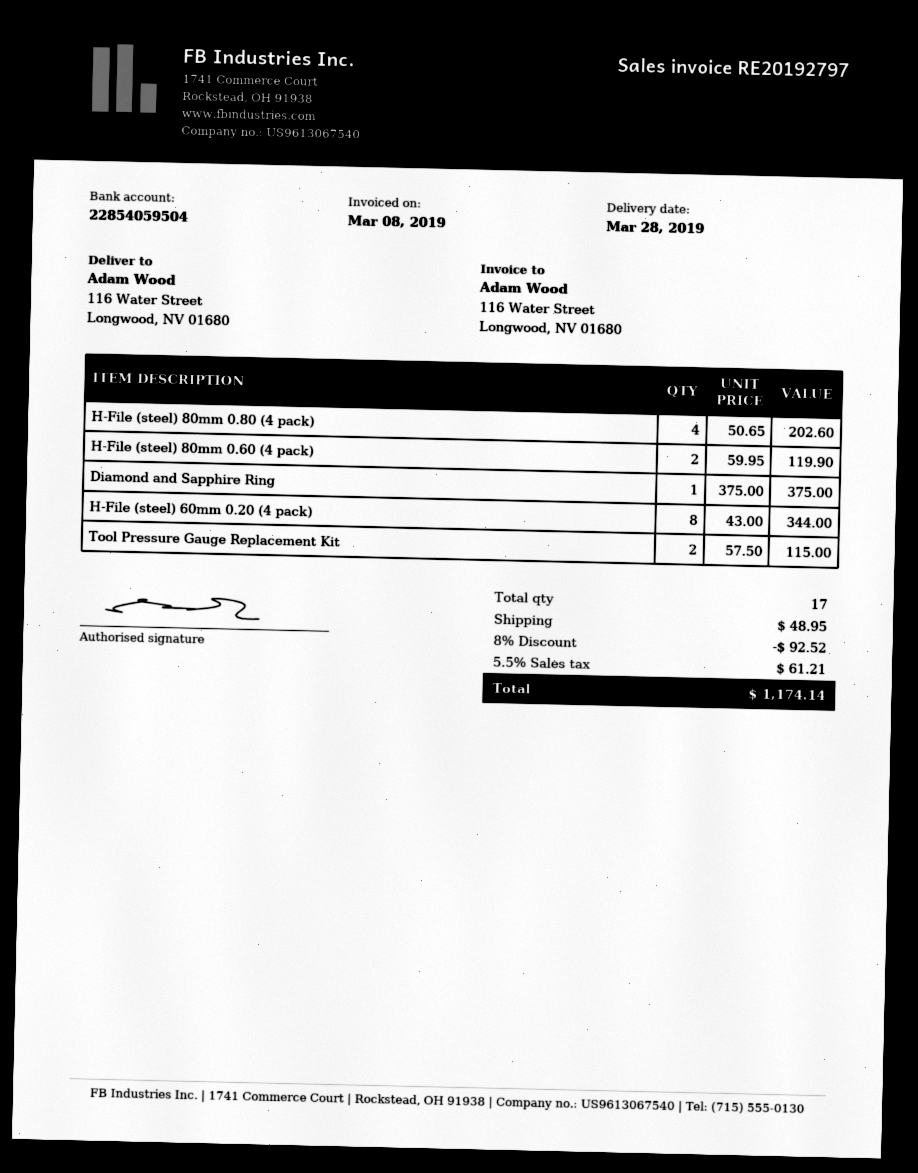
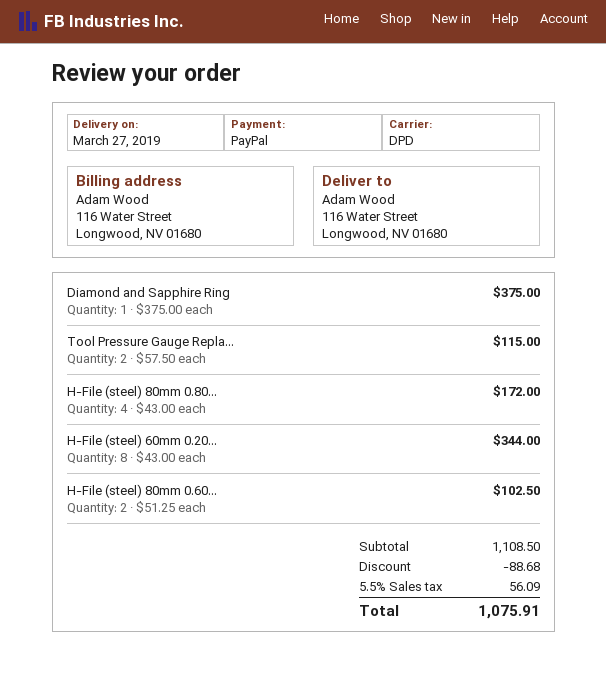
delivery date: 2019-03-28 -> 2019-03-27
H-File (steel) 80mm 0.80 (4 pack): 4 x 50.65 = 202.60 -> 4 x 43.00 = 172.00
H-File (steel) 80mm 0.60 (4 pack): 2 x 59.95 = 119.90 -> 2 x 51.25 = 102.50
discount: 92.52 -> 88.68
shipping: 48.95 -> none
tax: 5.5% = 61.21 -> 5.5% = 56.09
total: 1174.14 -> 1075.91

